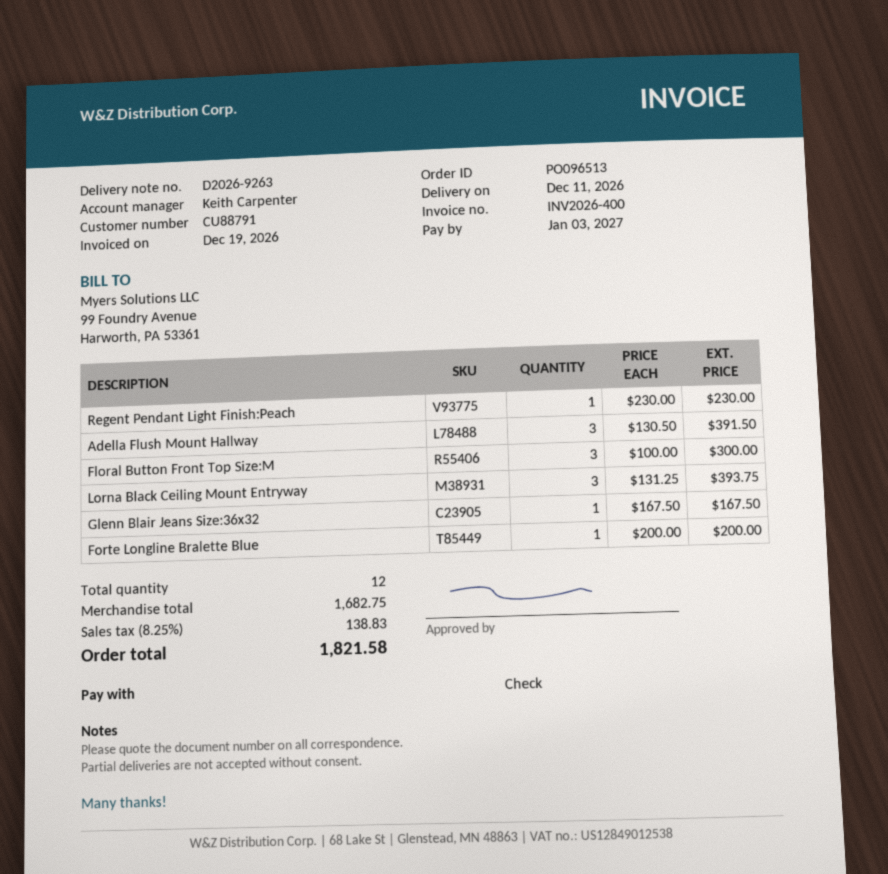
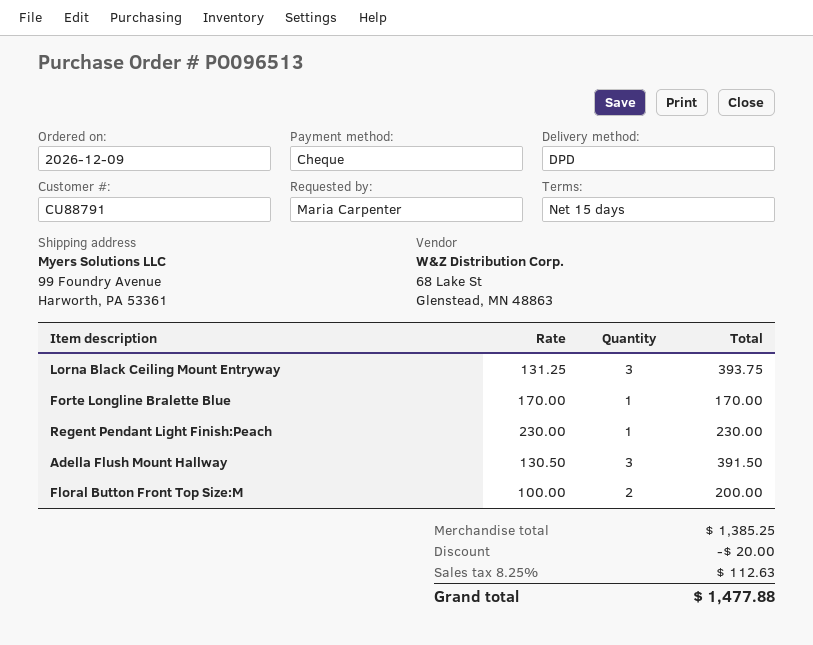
Floral Button Front Top Size:M: 3 x 100.00 = 300.00 -> 2 x 100.00 = 200.00
Glenn Blair Jeans Size:36x32: 1 x 167.50 = 167.50 -> none
Forte Longline Bralette Blue: 1 x 200.00 = 200.00 -> 1 x 170.00 = 170.00
subtotal: 1682.75 -> 1385.25
discount: none -> 20.00
tax: 8.25% = 138.83 -> 8.25% = 112.63
total: 1821.58 -> 1477.88

